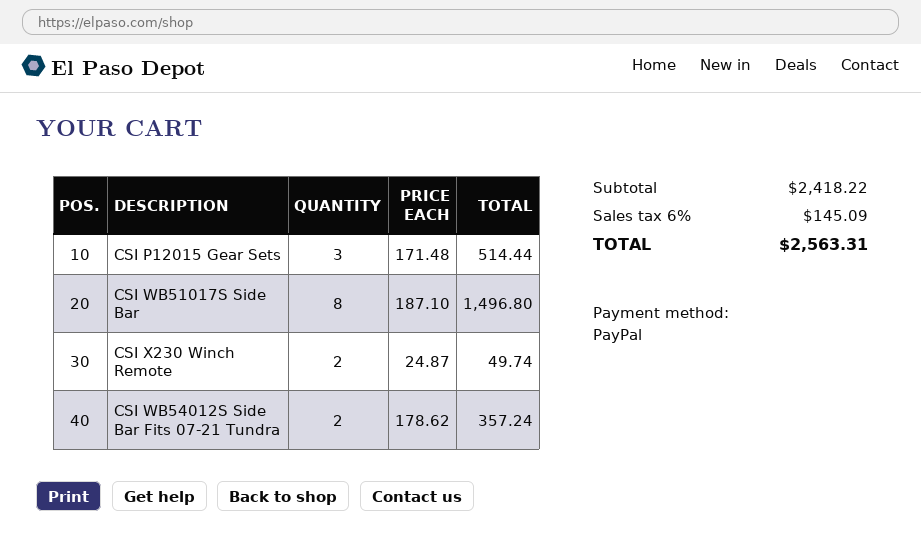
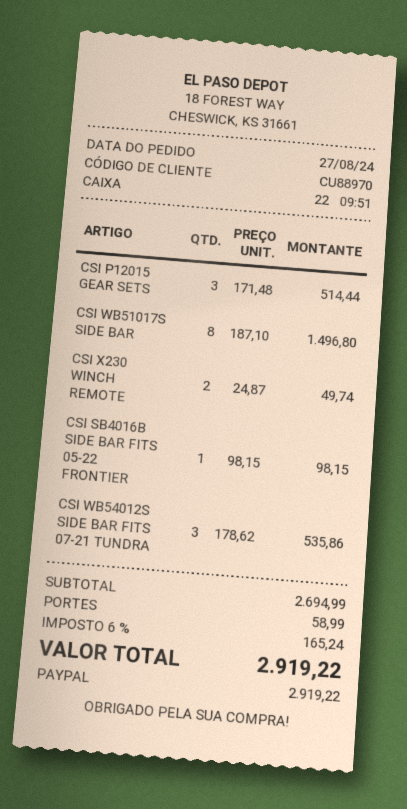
CSI WB54012S Side Bar Fits 07-21 Tundra: 2 x 178.62 = 357.24 -> 3 x 178.62 = 535.86
CSI SB4016B SIDE BAR FITS 05-22 FRONTIER: none -> 1 x 98.15 = 98.15
subtotal: 2418.22 -> 2694.99
shipping: none -> 58.99
tax: 6% = 145.09 -> 6% = 165.24
total: 2563.31 -> 2919.22

